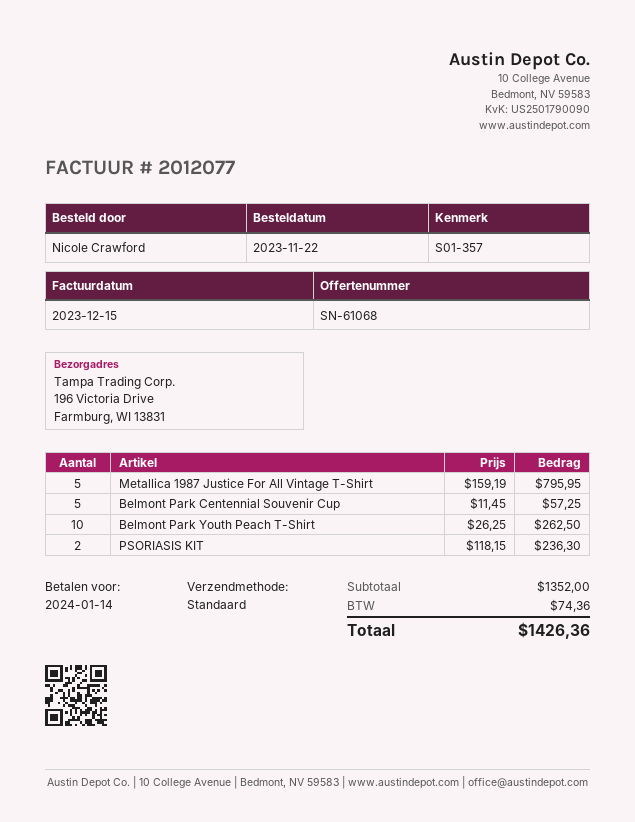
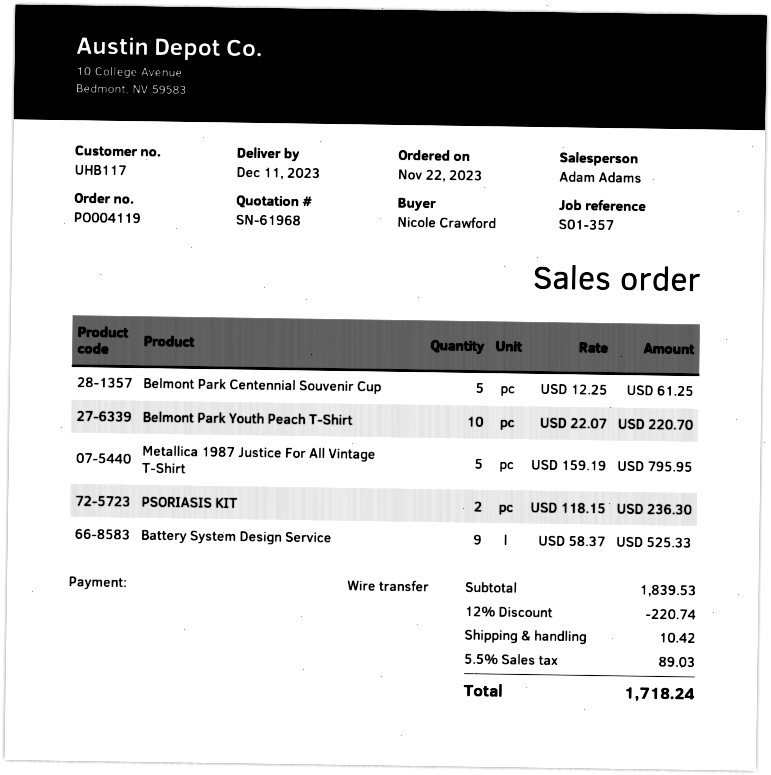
quote number: SN-61068 -> SN-61968
Belmont Park Centennial Souvenir Cup: 5 x 11.45 = 57.25 -> 5 x 12.25 = 61.25
Belmont Park Youth Peach T-Shirt: 10 x 26.25 = 262.50 -> 10 x 22.07 = 220.70
Battery System Design Service: none -> 9 x 58.37 = 525.33
subtotal: 1352.00 -> 1839.53
discount: none -> 12% = 220.74
shipping: none -> 10.42
tax: 74.36 -> 89.03
total: 1426.36 -> 1718.24

